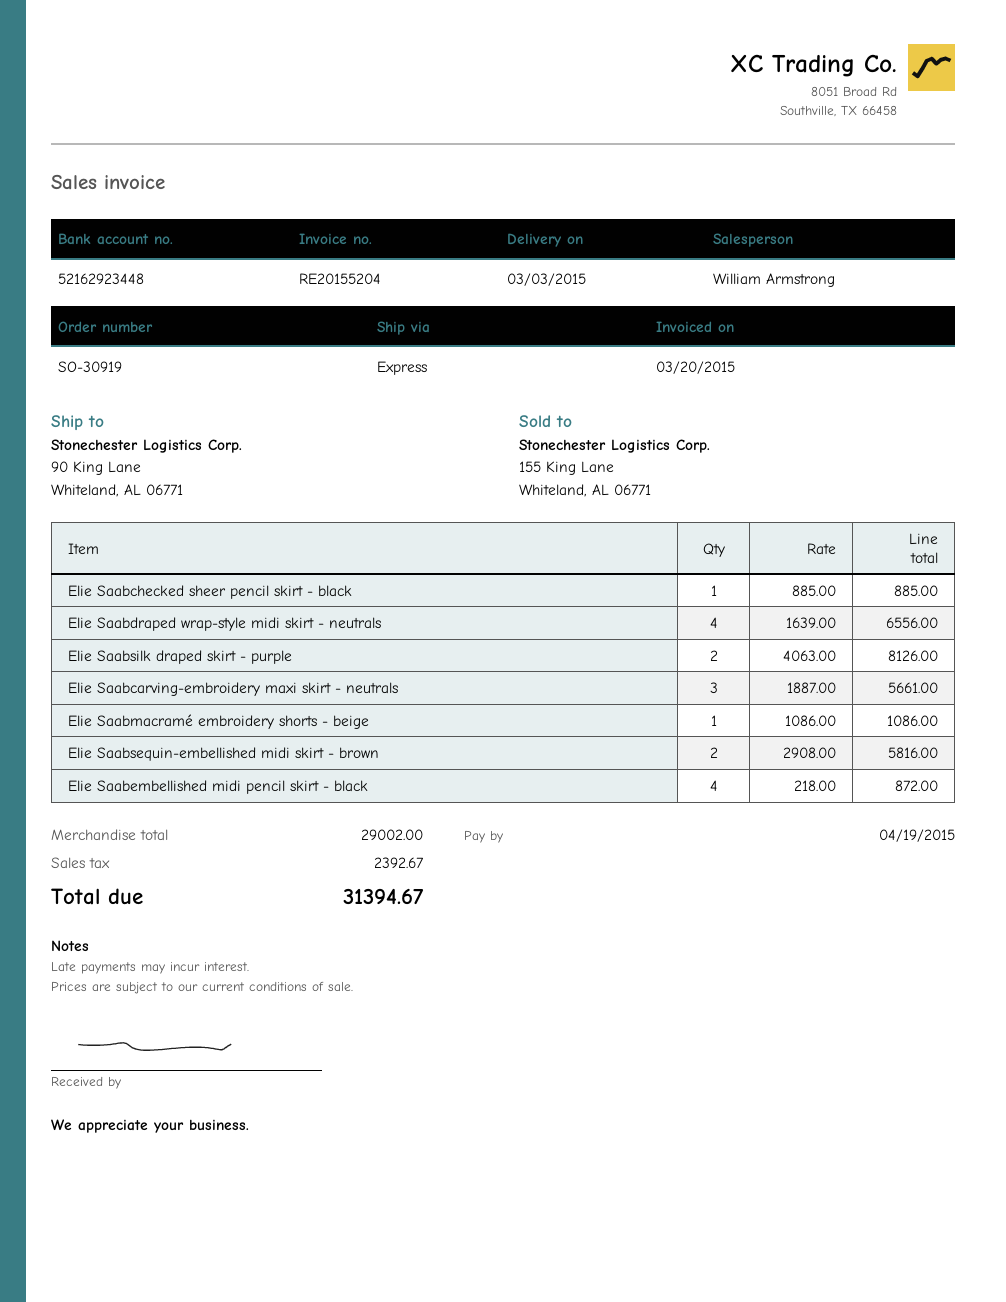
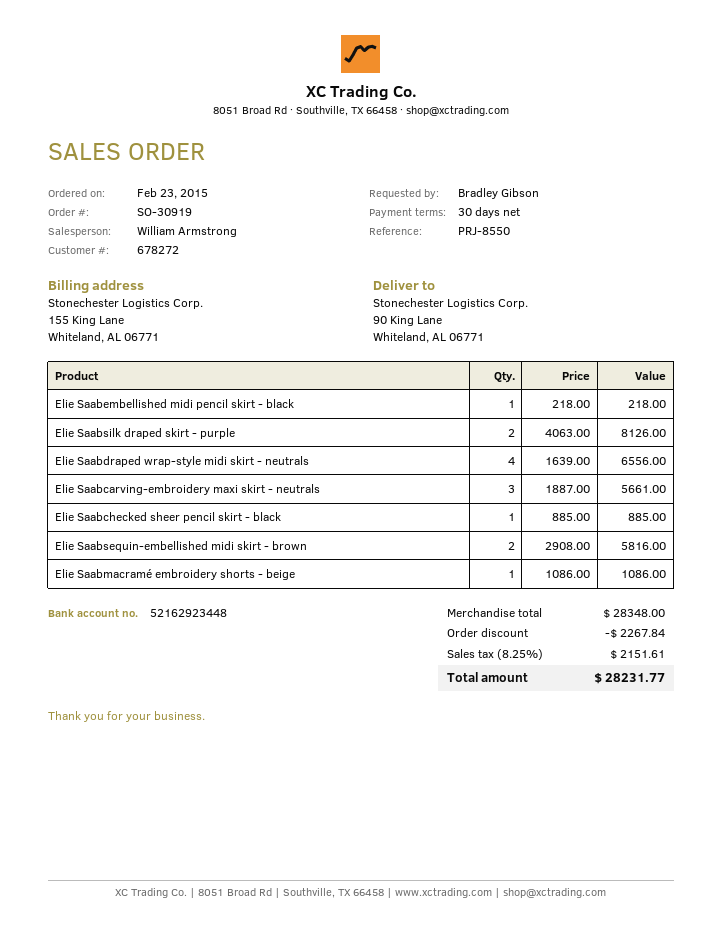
Elie Saabembellished midi pencil skirt - black: 4 x 218.00 = 872.00 -> 1 x 218.00 = 218.00
subtotal: 29002.00 -> 28348.00
discount: none -> 2267.84
tax: 2392.67 -> 2151.61
total: 31394.67 -> 28231.77

